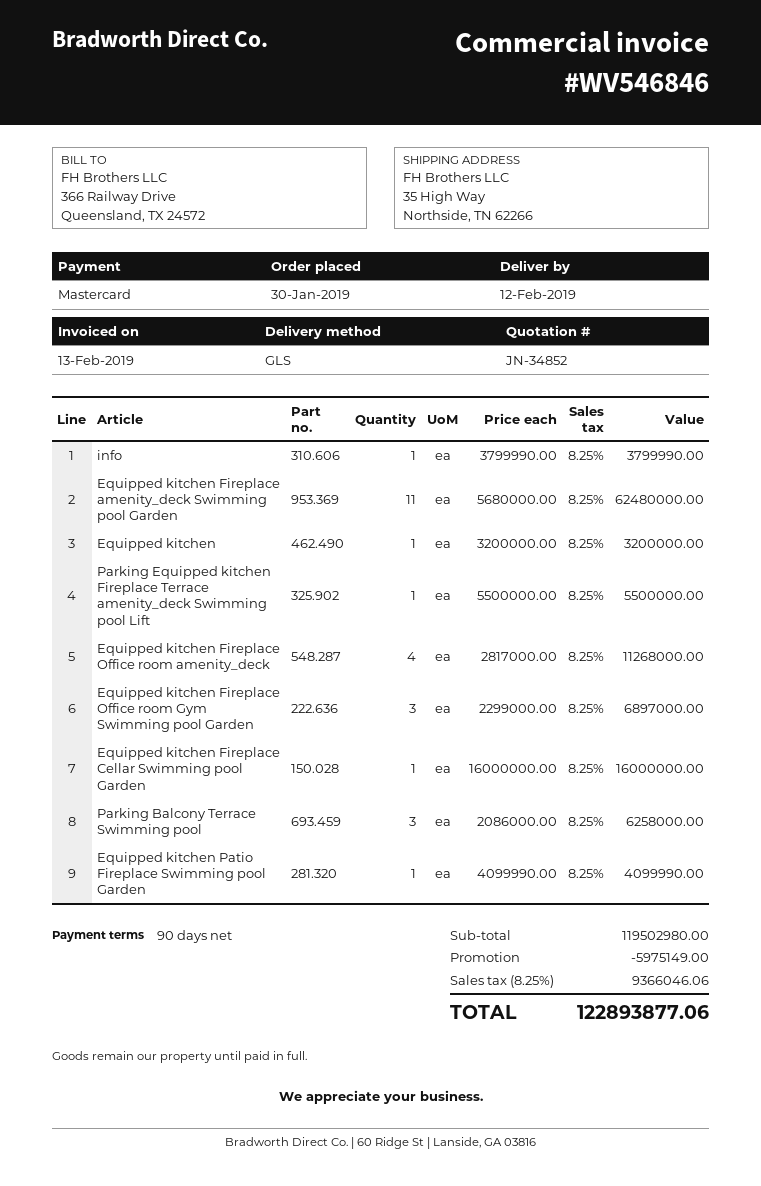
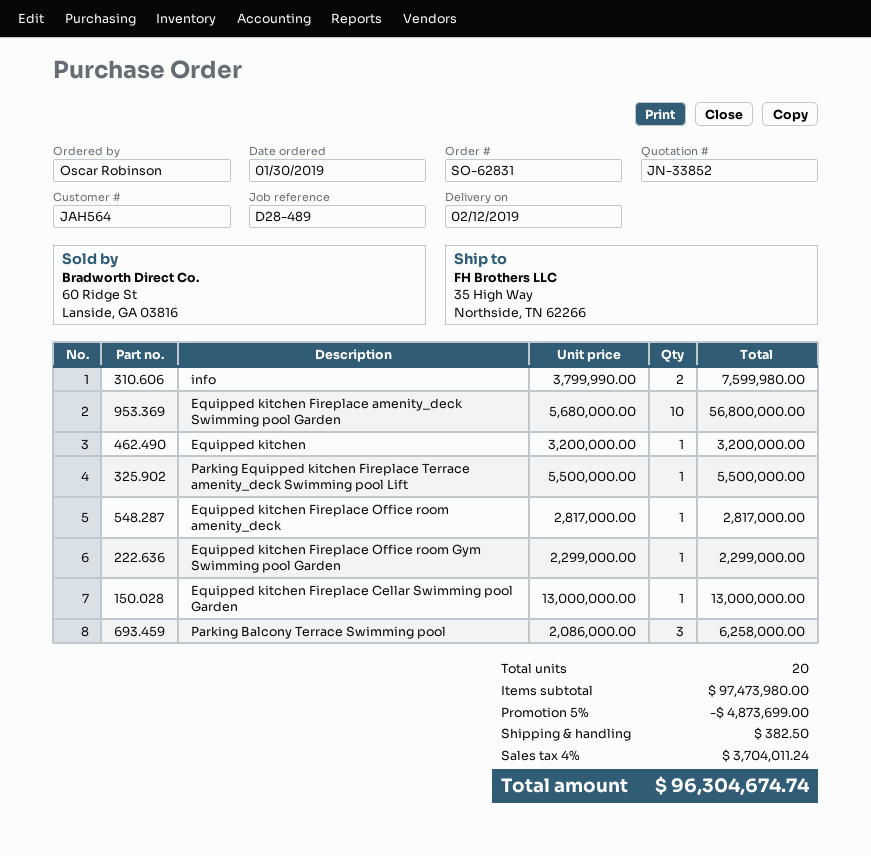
quote number: JN-34852 -> JN-33852
info: 1 x 3799990.00 = 3799990.00 -> 2 x 3799990.00 = 7599980.00
Equipped kitchen Fireplace amenity_deck Swimming pool Garden: 11 x 5680000.00 = 62480000.00 -> 10 x 5680000.00 = 56800000.00
Equipped kitchen Fireplace Office room amenity_deck: 4 x 2817000.00 = 11268000.00 -> 1 x 2817000.00 = 2817000.00
Equipped kitchen Fireplace Office room Gym Swimming pool Garden: 3 x 2299000.00 = 6897000.00 -> 1 x 2299000.00 = 2299000.00
Equipped kitchen Fireplace Cellar Swimming pool Garden: 1 x 16000000.00 = 16000000.00 -> 1 x 13000000.00 = 13000000.00
Equipped kitchen Patio Fireplace Swimming pool Garden: 1 x 4099990.00 = 4099990.00 -> none
subtotal: 119502980.00 -> 97473980.00
discount: 5975149.00 -> 4873699.00
shipping: none -> 382.50
tax: 8.25% = 9366046.06 -> 4% = 3704011.24
total: 122893877.06 -> 96304674.74

